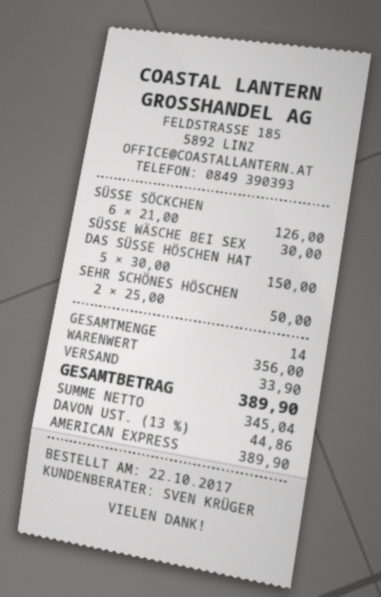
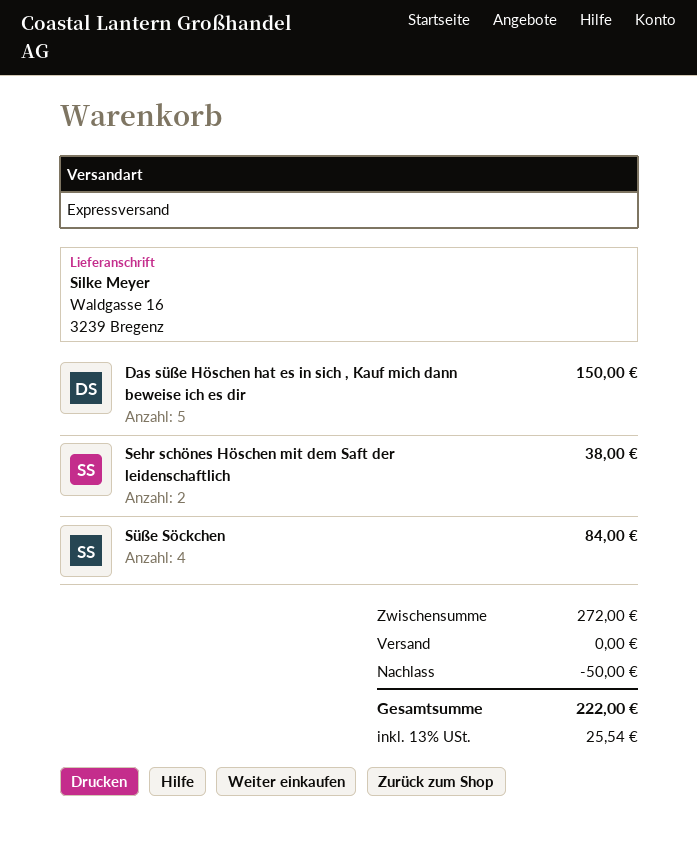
SÜSSE SÖCKCHEN: 6 for 126.00 -> 4 for 84.00
SÜSSE WÄSCHE BEI SEX: 1 for 30.00 -> none
SEHR SCHÖNES HÖSCHEN: 2 for 50.00 -> 2 for 38.00
subtotal: 356.00 -> 272.00
discount: none -> 50.00
shipping: 33.90 -> 0.00
tax: 13% = 44.86 -> 13% = 25.54
total: 389.90 -> 222.00

